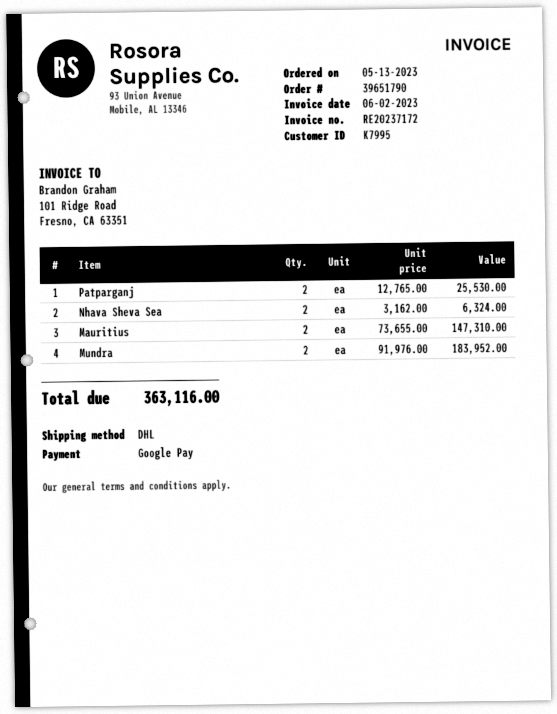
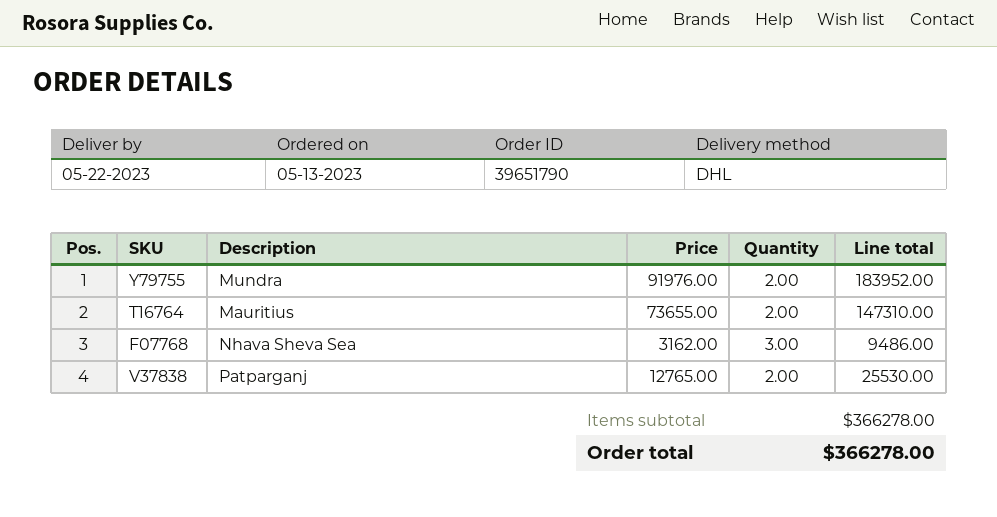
Nhava Sheva Sea: 2 x 3162.00 = 6324.00 -> 3 x 3162.00 = 9486.00
total: 363116.00 -> 366278.00

